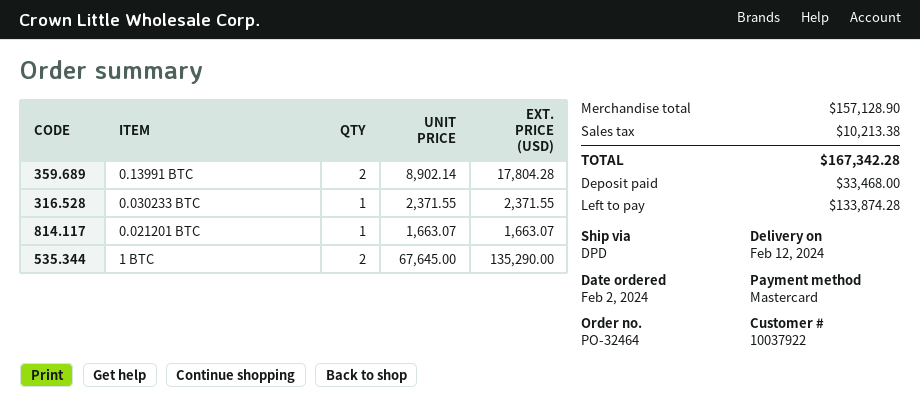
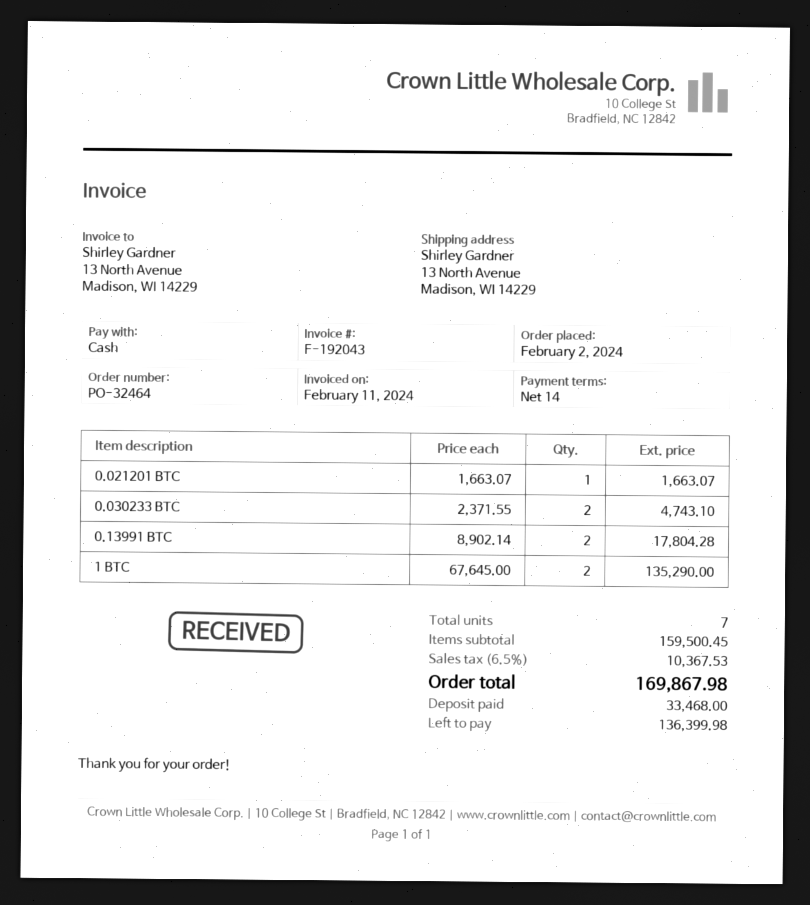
payment method: Mastercard -> cash
0.030233 BTC: 1 x 2371.55 = 2371.55 -> 2 x 2371.55 = 4743.10
subtotal: 157128.90 -> 159500.45
tax: 10213.38 -> 10367.53
total: 167342.28 -> 169867.98
balance: 133874.28 -> 136399.98

